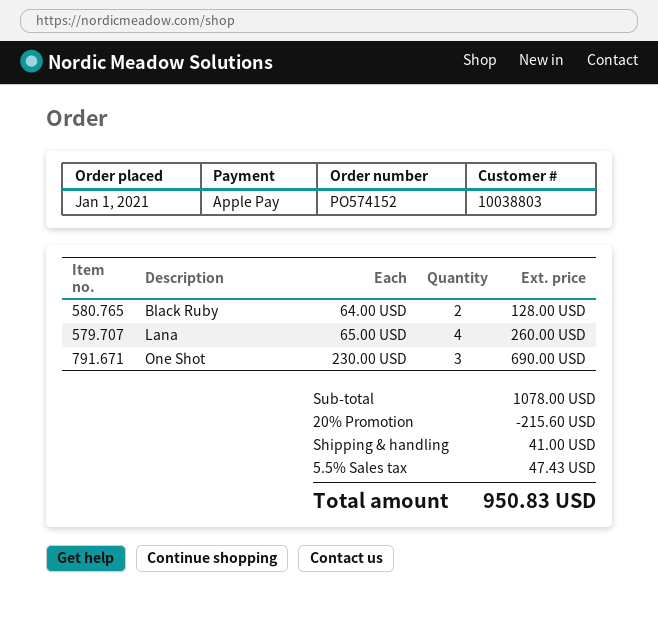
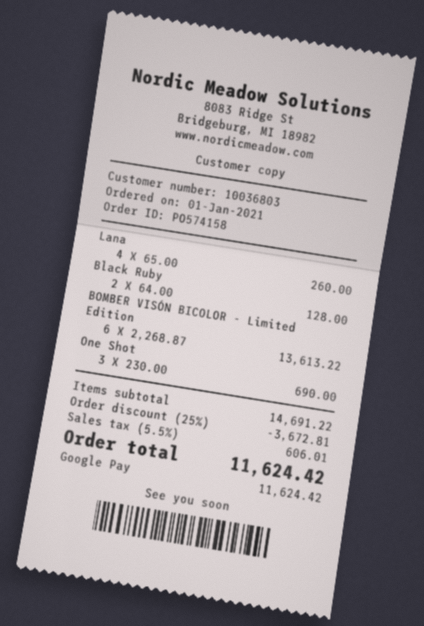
order number: PO574152 -> PO574158
customer number: 10038803 -> 10036803
payment method: Apple Pay -> Google Pay
BOMBER VISÓN BICOLOR - Limited Edition: none -> 6 x 2268.87 = 13613.22
subtotal: 1078.00 -> 14691.22
discount: 20% = 215.60 -> 25% = 3672.81
shipping: 41.00 -> none
tax: 5.5% = 47.43 -> 5.5% = 606.01
total: 950.83 -> 11624.42

